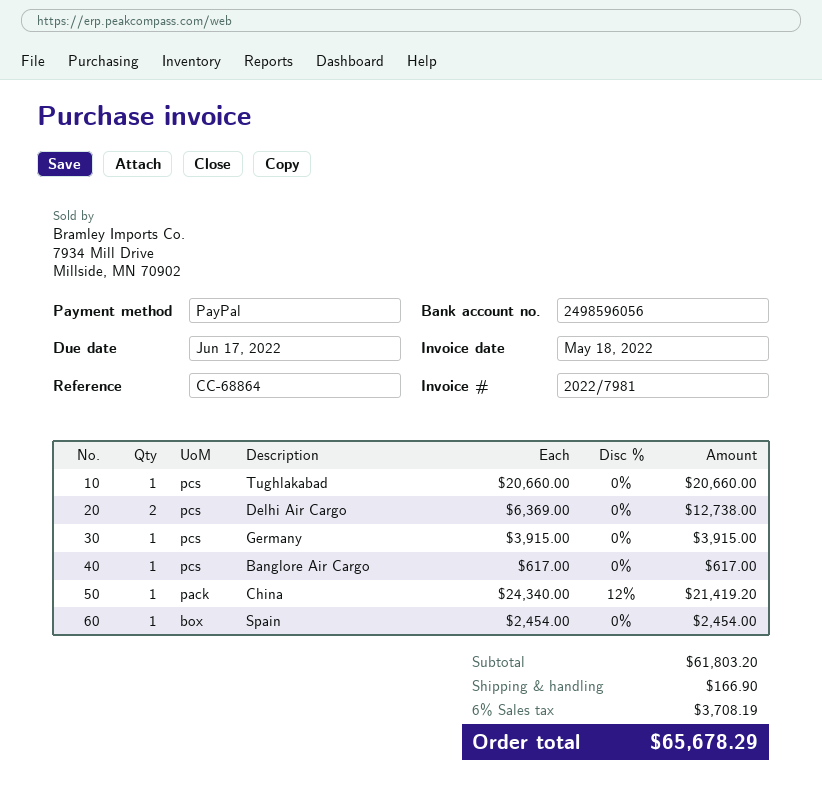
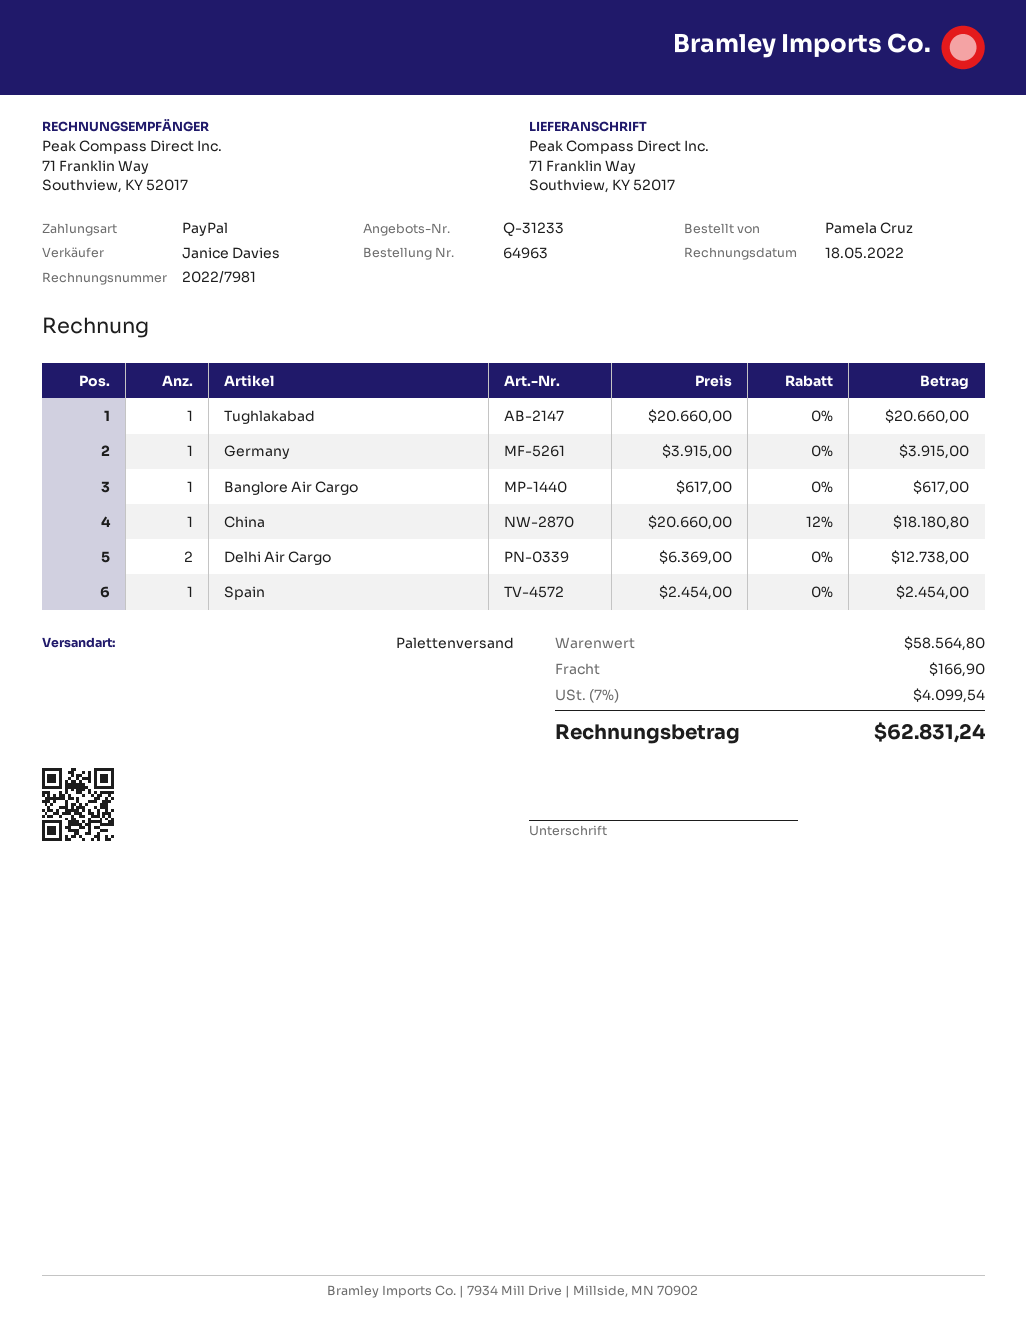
China: 1 x 24340.00 - 12% = 21419.20 -> 1 x 20660.00 - 12% = 18180.80
subtotal: 61803.20 -> 58564.80
tax: 6% = 3708.19 -> 7% = 4099.54
total: 65678.29 -> 62831.24

